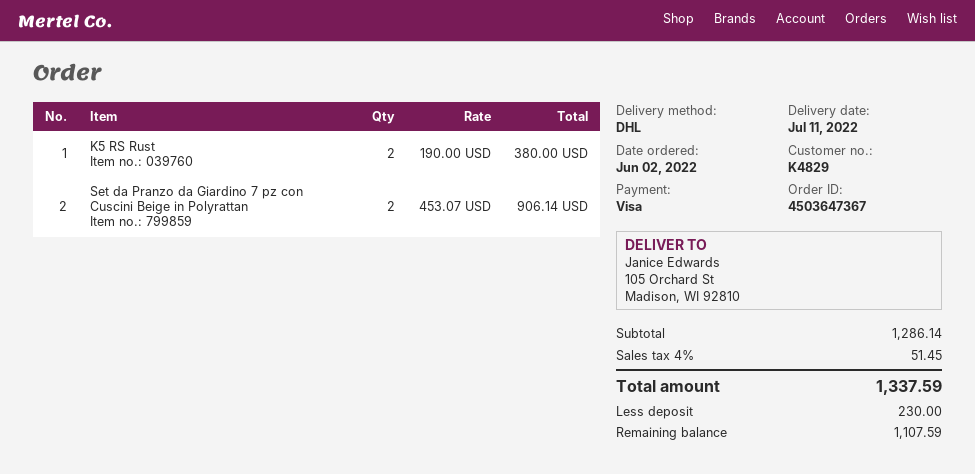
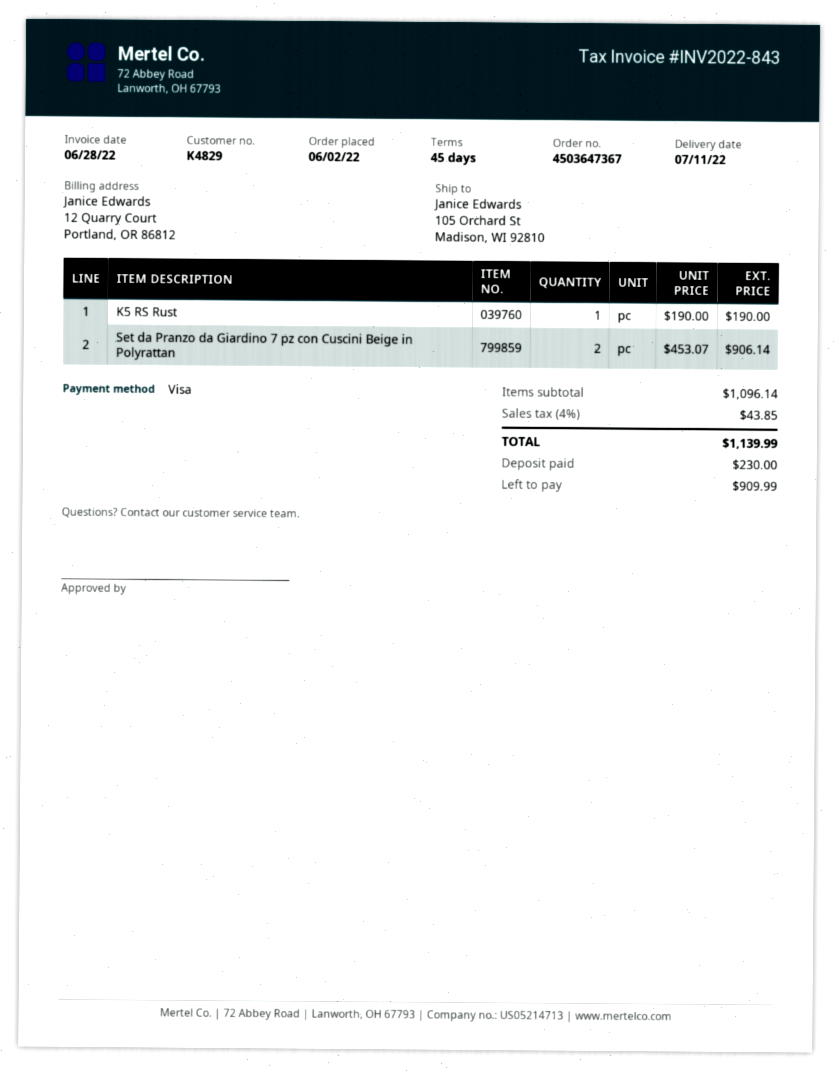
K5 RS Rust: 2 x 190.00 = 380.00 -> 1 x 190.00 = 190.00
subtotal: 1286.14 -> 1096.14
tax: 4% = 51.45 -> 4% = 43.85
total: 1337.59 -> 1139.99
balance: 1107.59 -> 909.99

